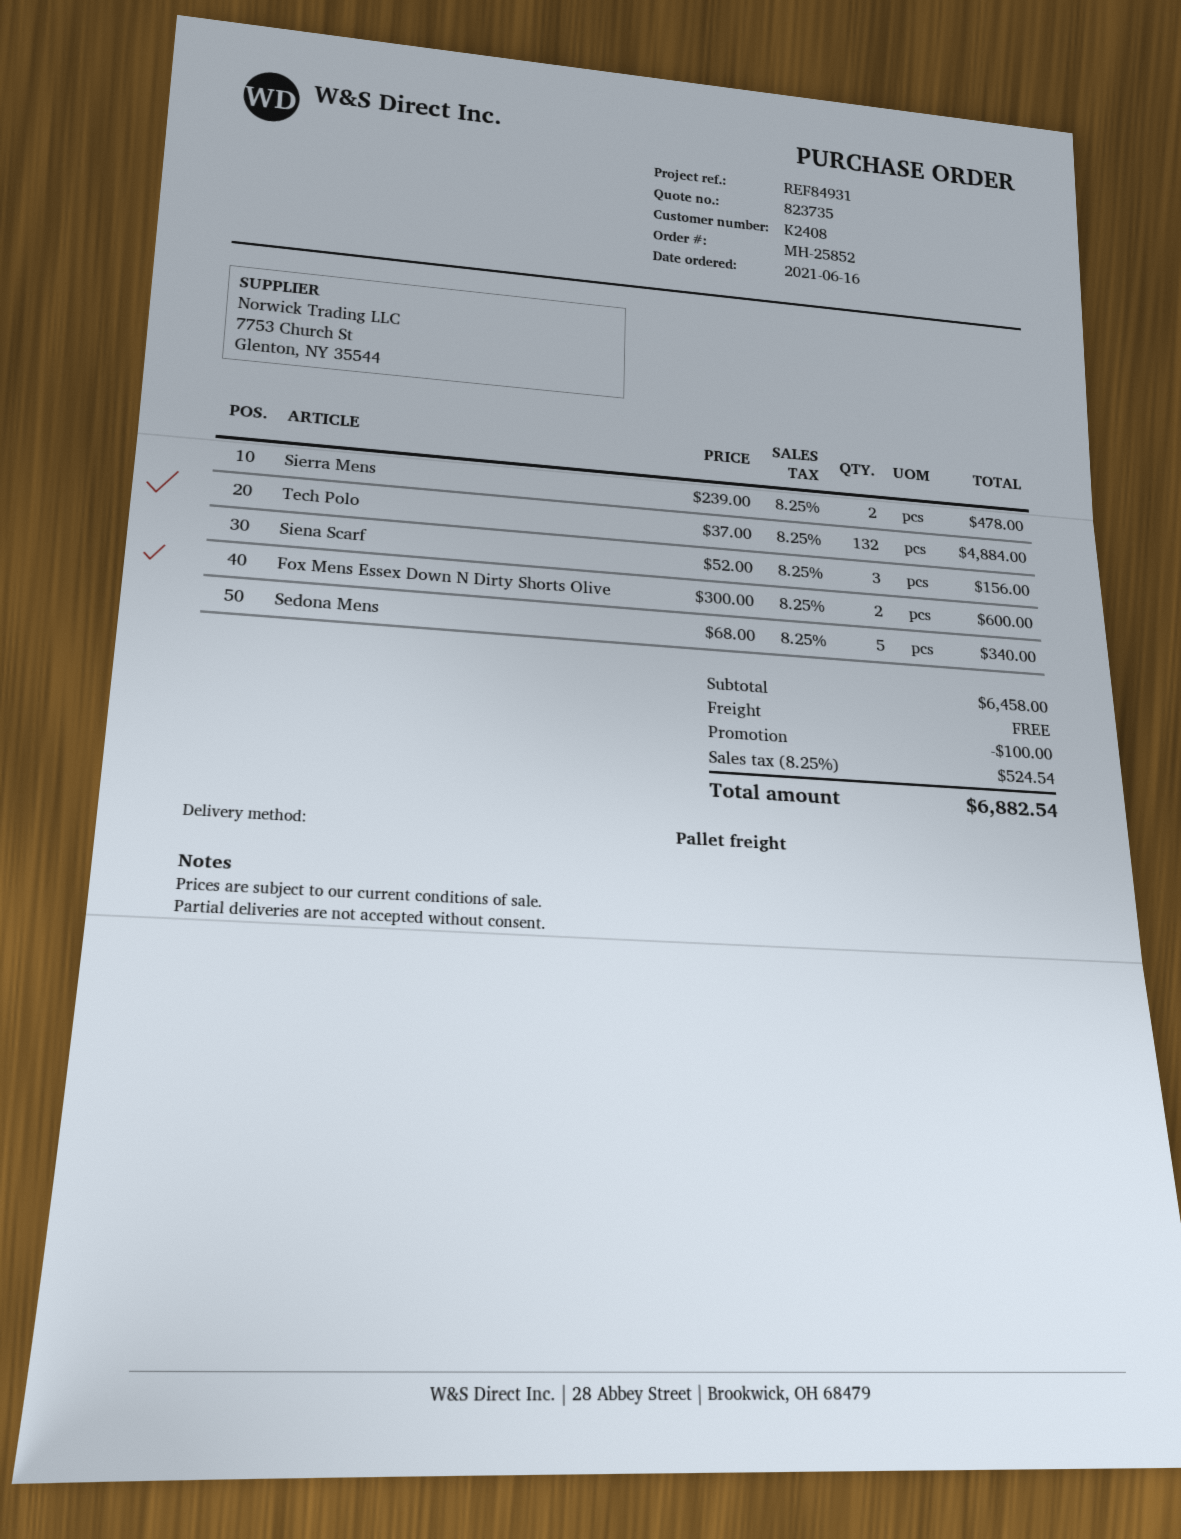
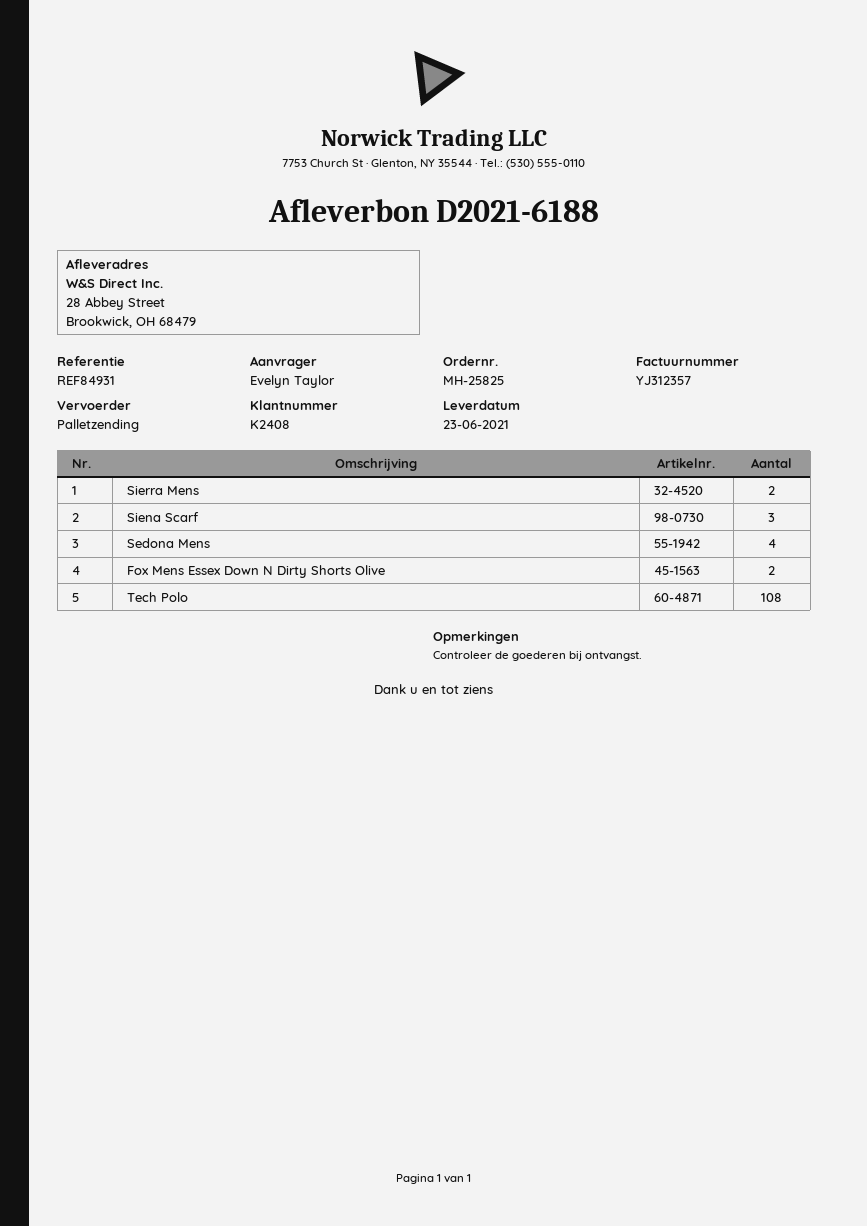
order number: MH-25852 -> MH-25825
Tech Polo: 132 -> 108
Sedona Mens: 5 -> 4

